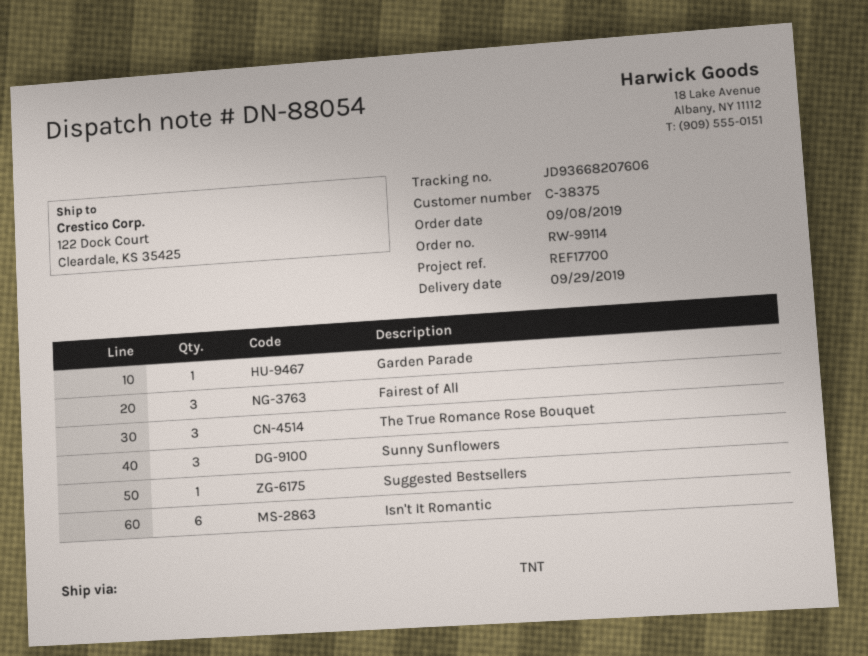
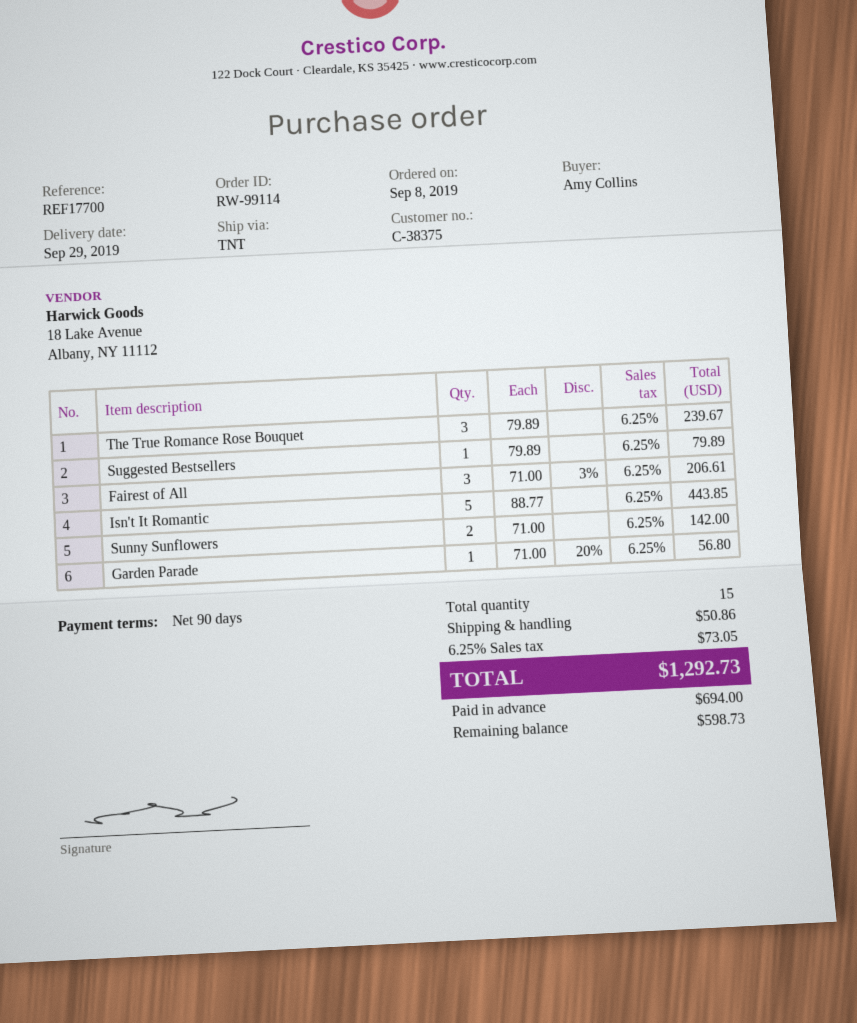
Sunny Sunflowers: 3 -> 2
Isn't It Romantic: 6 -> 5

